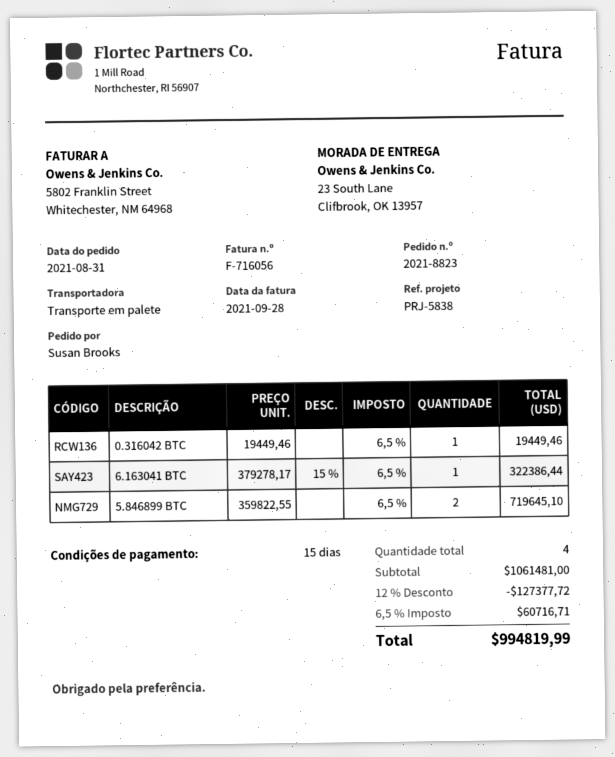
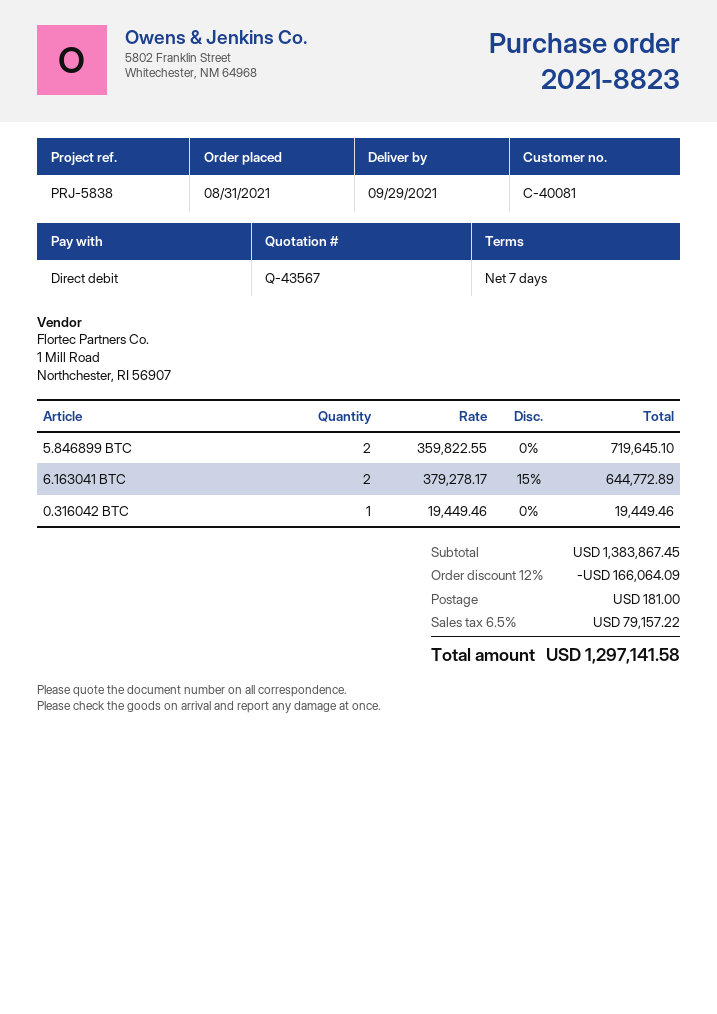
payment terms: 15 days -> 7 days
6.163041 BTC: 1 x 379278.17 - 15% = 322386.44 -> 2 x 379278.17 - 15% = 644772.89
subtotal: 1061481.00 -> 1383867.45
discount: 12% = 127377.72 -> 12% = 166064.09
shipping: none -> 181.00
tax: 6.5% = 60716.71 -> 6.5% = 79157.22
total: 994819.99 -> 1297141.58

